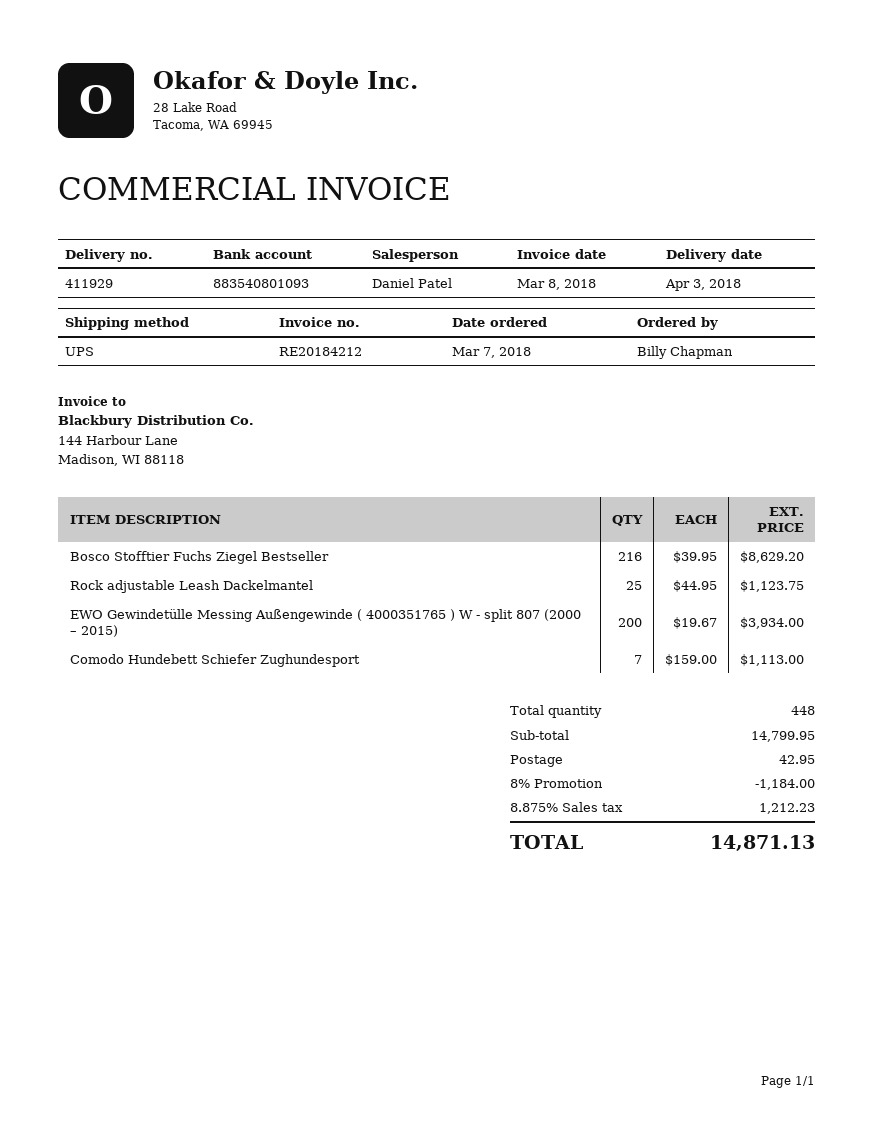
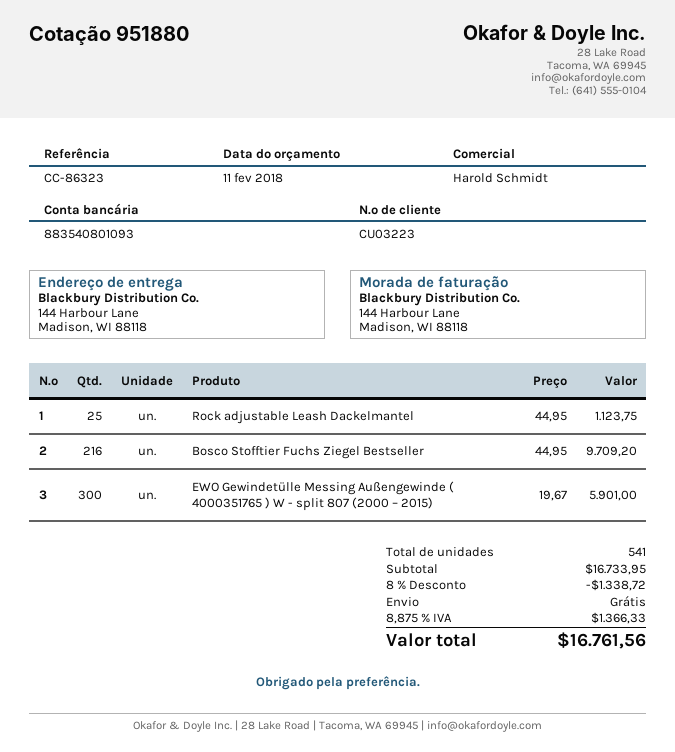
sales rep: Daniel Patel -> Harold Schmidt
Bosco Stofftier Fuchs Ziegel Bestseller: 216 x 39.95 = 8629.20 -> 216 x 44.95 = 9709.20
EWO Gewindetülle Messing Außengewinde ( 4000351765 ) W - split 807 (2000 – 2015): 200 x 19.67 = 3934.00 -> 300 x 19.67 = 5901.00
Comodo Hundebett Schiefer Zughundesport: 7 x 159.00 = 1113.00 -> none
total quantity: 448 -> 541
subtotal: 14799.95 -> 16733.95
discount: 8% = 1184.00 -> 8% = 1338.72
shipping: 42.95 -> 0.00
tax: 8.875% = 1212.23 -> 8.875% = 1366.33
total: 14871.13 -> 16761.56

